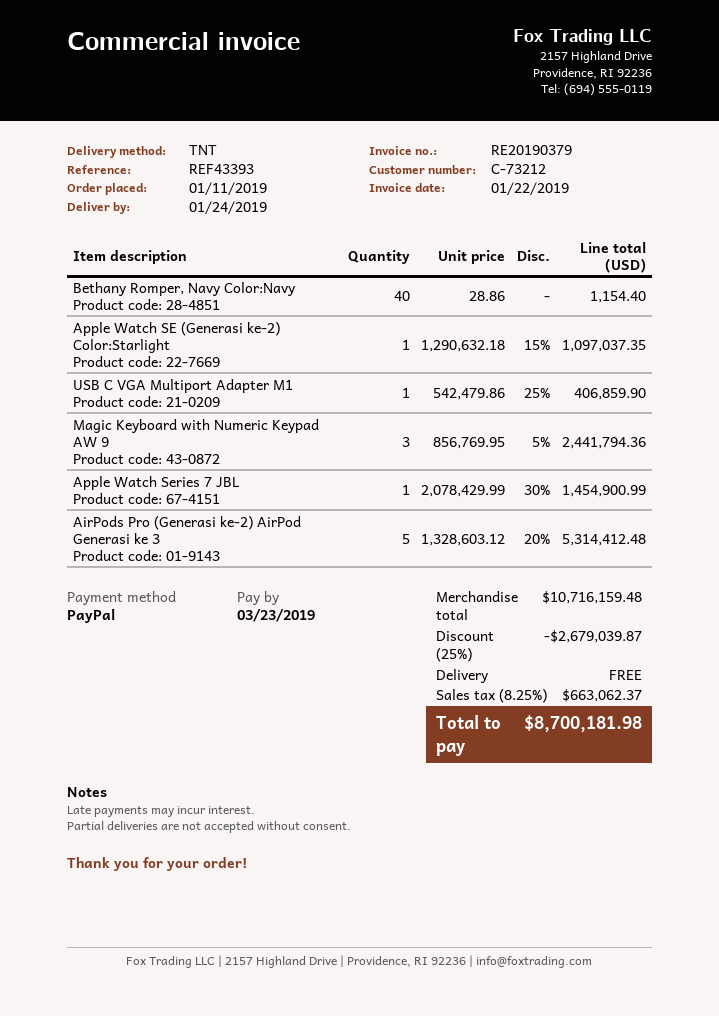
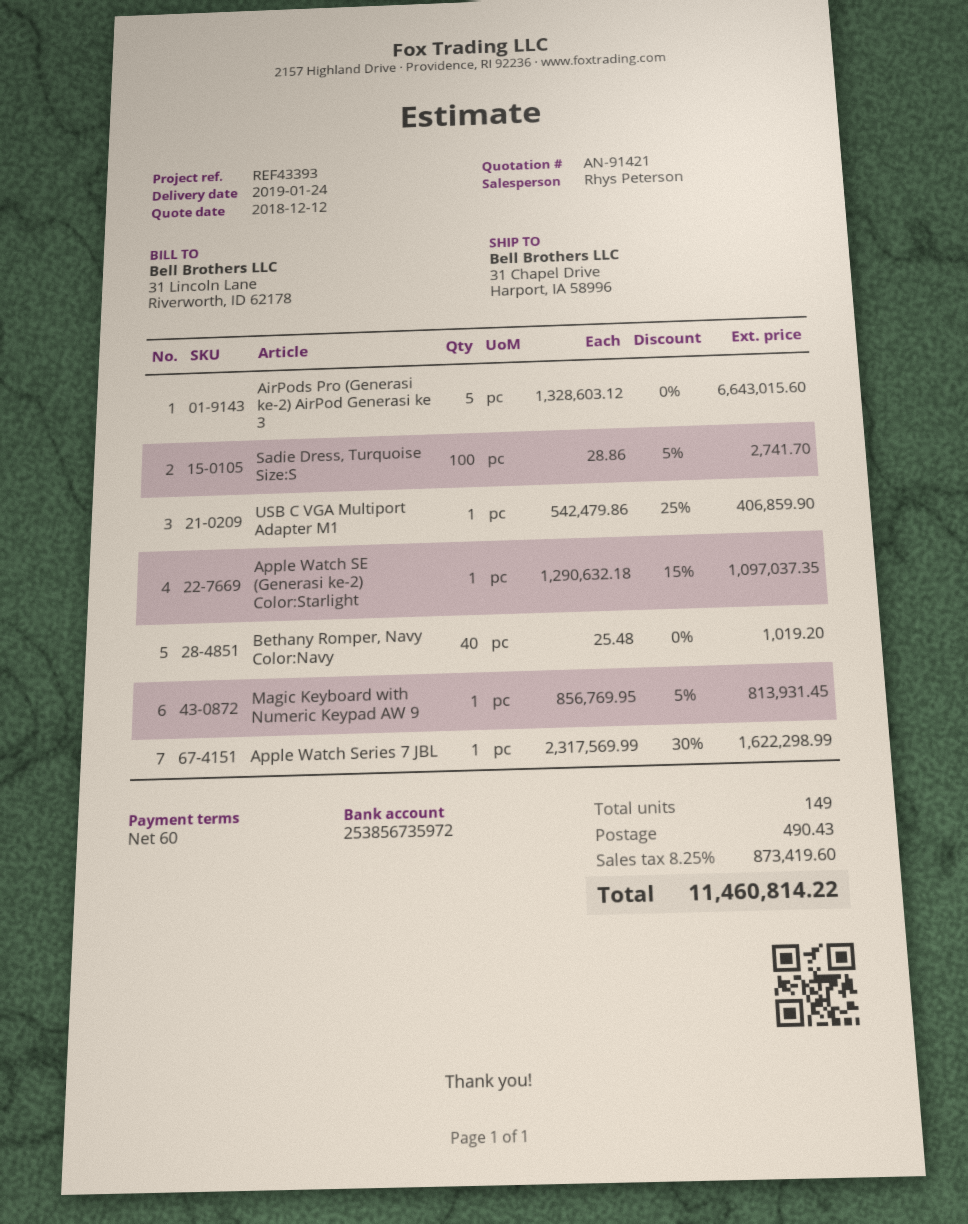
Bethany Romper, Navy Color:Navy: 40 x 28.86 = 1154.40 -> 40 x 25.48 = 1019.20
Magic Keyboard with Numeric Keypad AW 9: 3 x 856769.95 - 5% = 2441794.36 -> 1 x 856769.95 - 5% = 813931.45
Apple Watch Series 7 JBL: 1 x 2078429.99 - 30% = 1454900.99 -> 1 x 2317569.99 - 30% = 1622298.99
AirPods Pro (Generasi ke-2) AirPod Generasi ke 3: 5 x 1328603.12 - 20% = 5314412.48 -> 5 x 1328603.12 = 6643015.60
Sadie Dress, Turquoise Size:S: none -> 100 x 28.86 - 5% = 2741.70
discount: 25% = 2679039.87 -> none
shipping: 0.00 -> 490.43
tax: 8.25% = 663062.37 -> 8.25% = 873419.60
total: 8700181.98 -> 11460814.22

